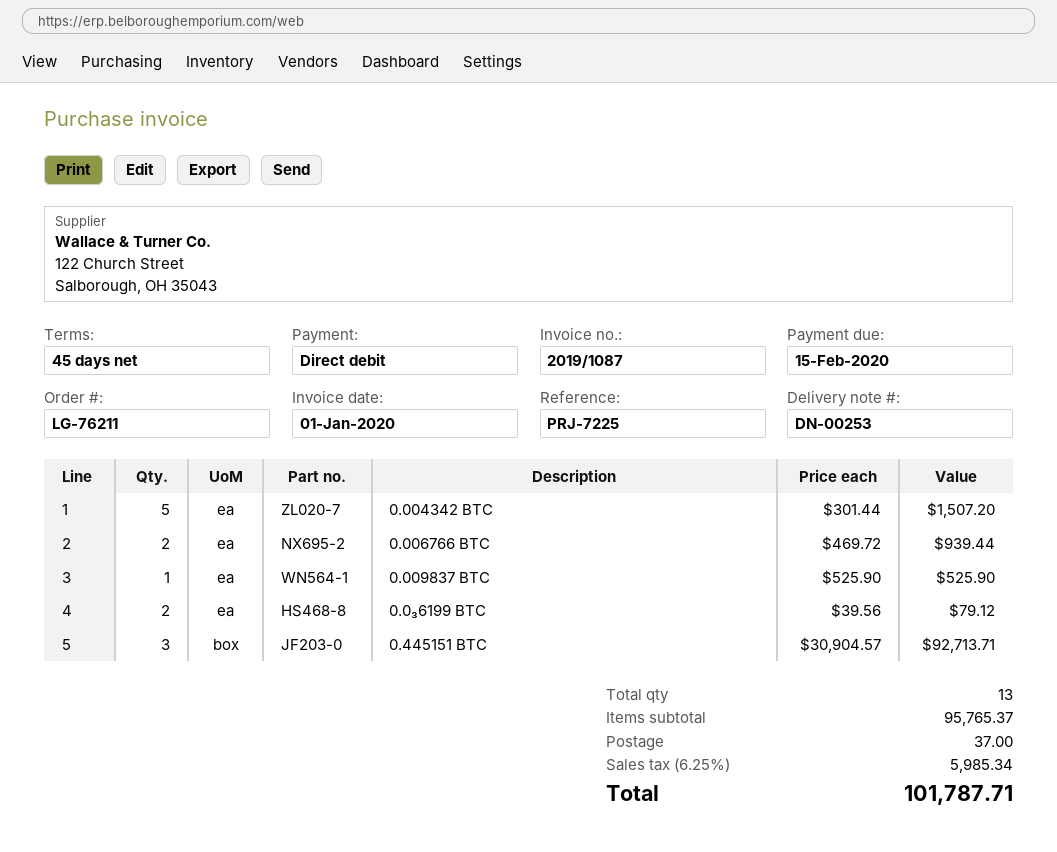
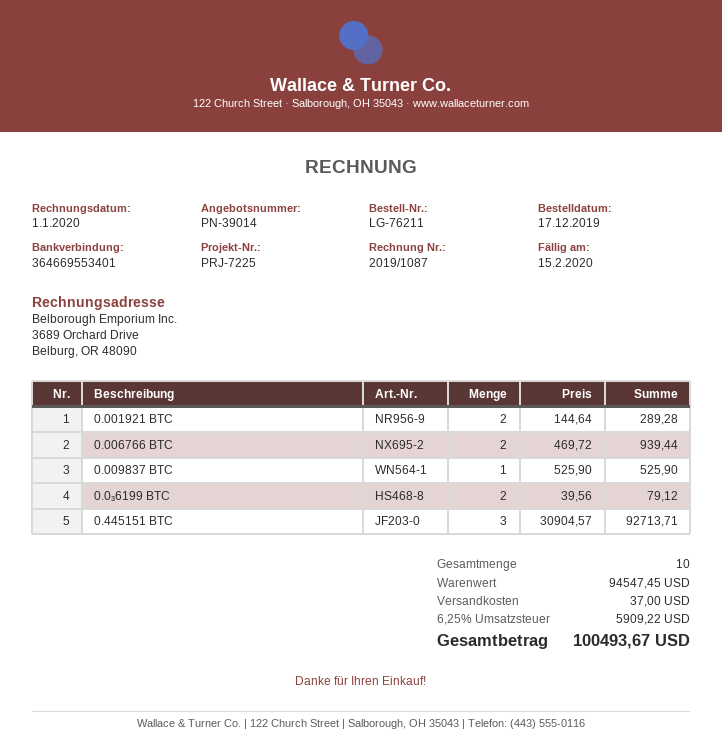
0.004342 BTC: 5 x 301.44 = 1507.20 -> none
0.001921 BTC: none -> 2 x 144.64 = 289.28
total quantity: 13 -> 10
subtotal: 95765.37 -> 94547.45
tax: 6.25% = 5985.34 -> 6.25% = 5909.22
total: 101787.71 -> 100493.67

